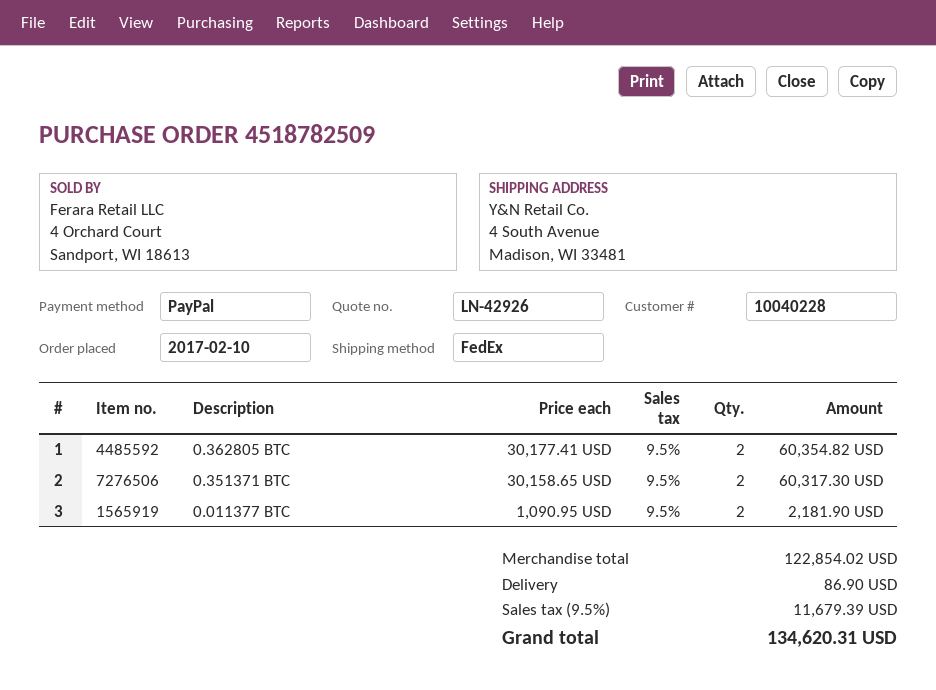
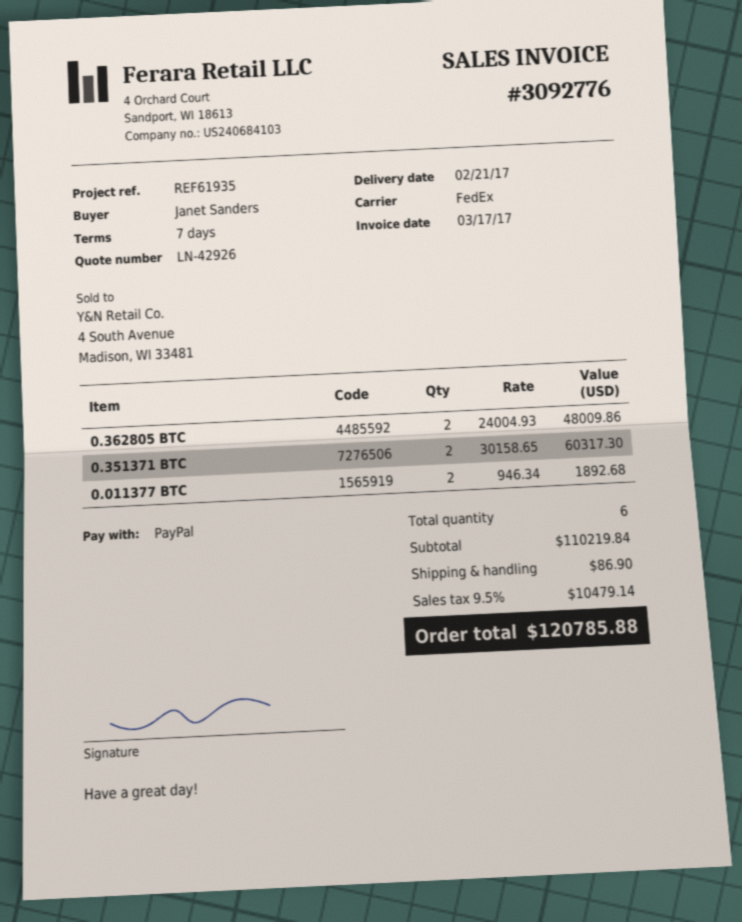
0.362805 BTC: 2 x 30177.41 = 60354.82 -> 2 x 24004.93 = 48009.86
0.011377 BTC: 2 x 1090.95 = 2181.90 -> 2 x 946.34 = 1892.68
subtotal: 122854.02 -> 110219.84
tax: 9.5% = 11679.39 -> 9.5% = 10479.14
total: 134620.31 -> 120785.88

